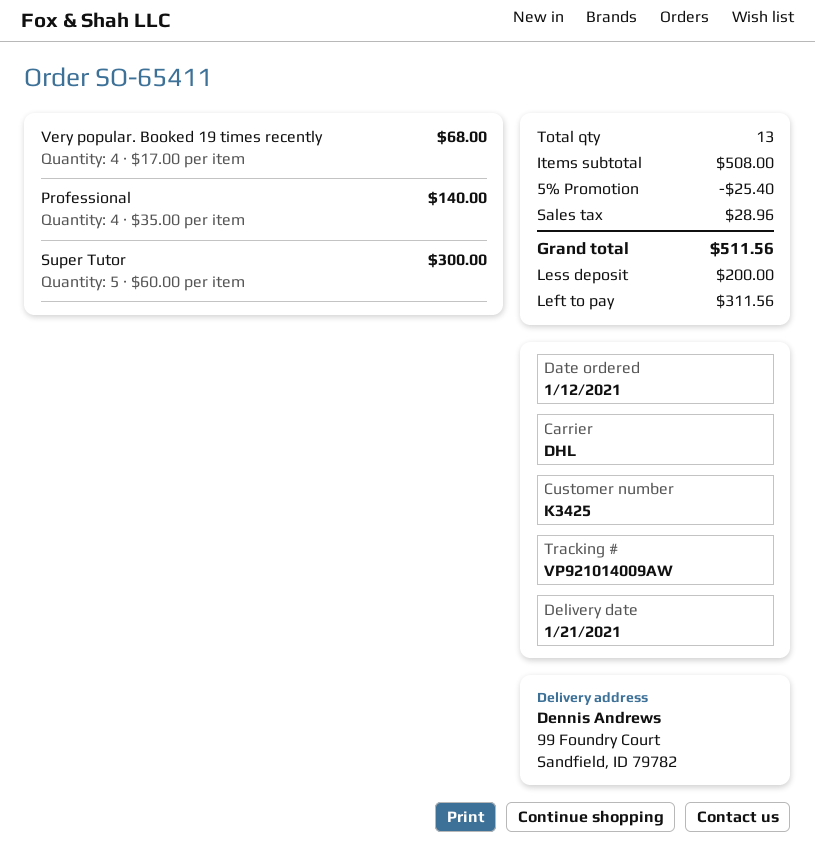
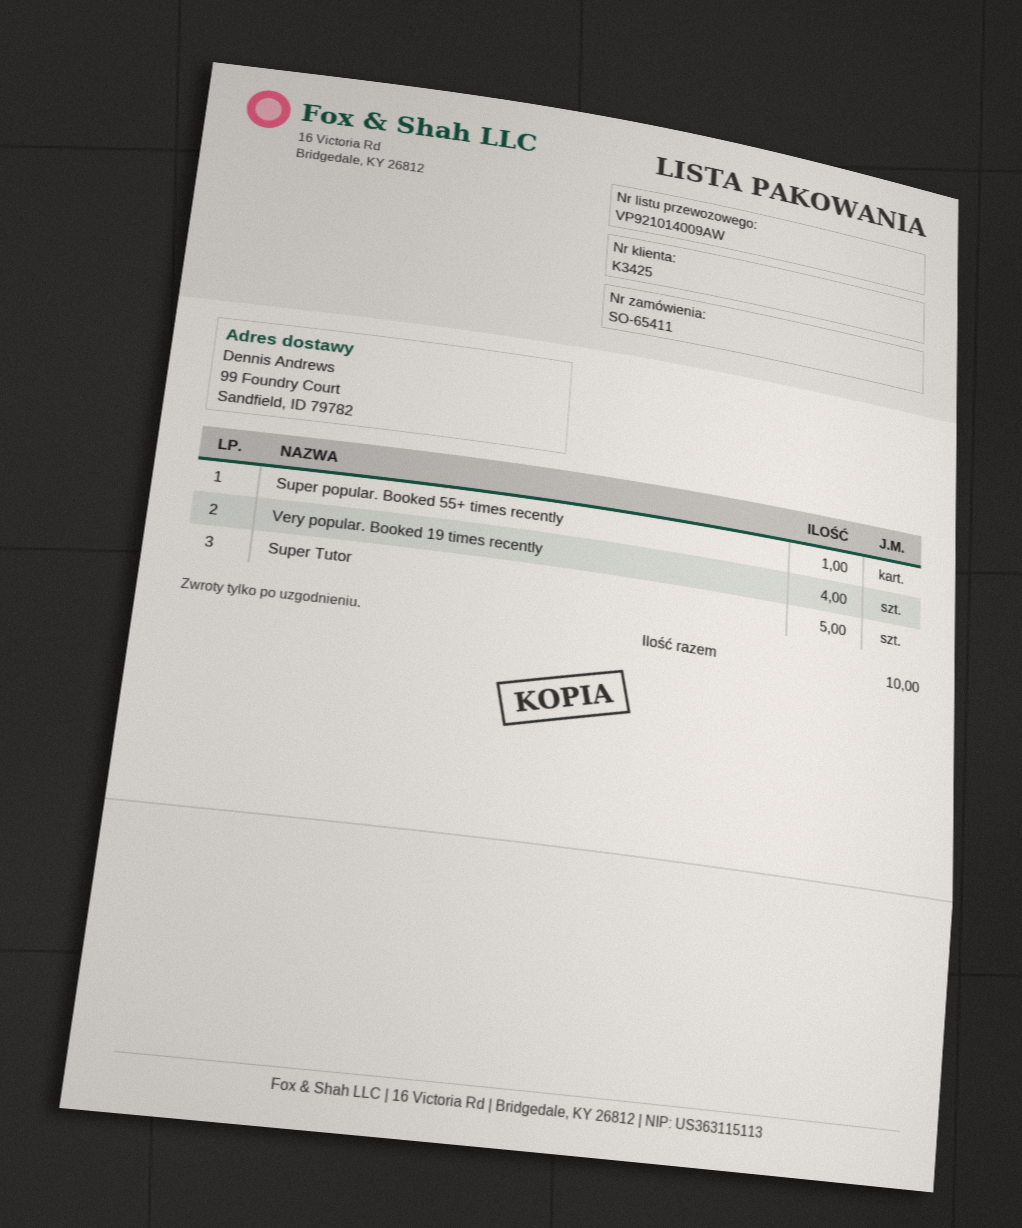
Professional: 4 -> none
Super popular. Booked 55+ times recently: none -> 1
total quantity: 13 -> 10

